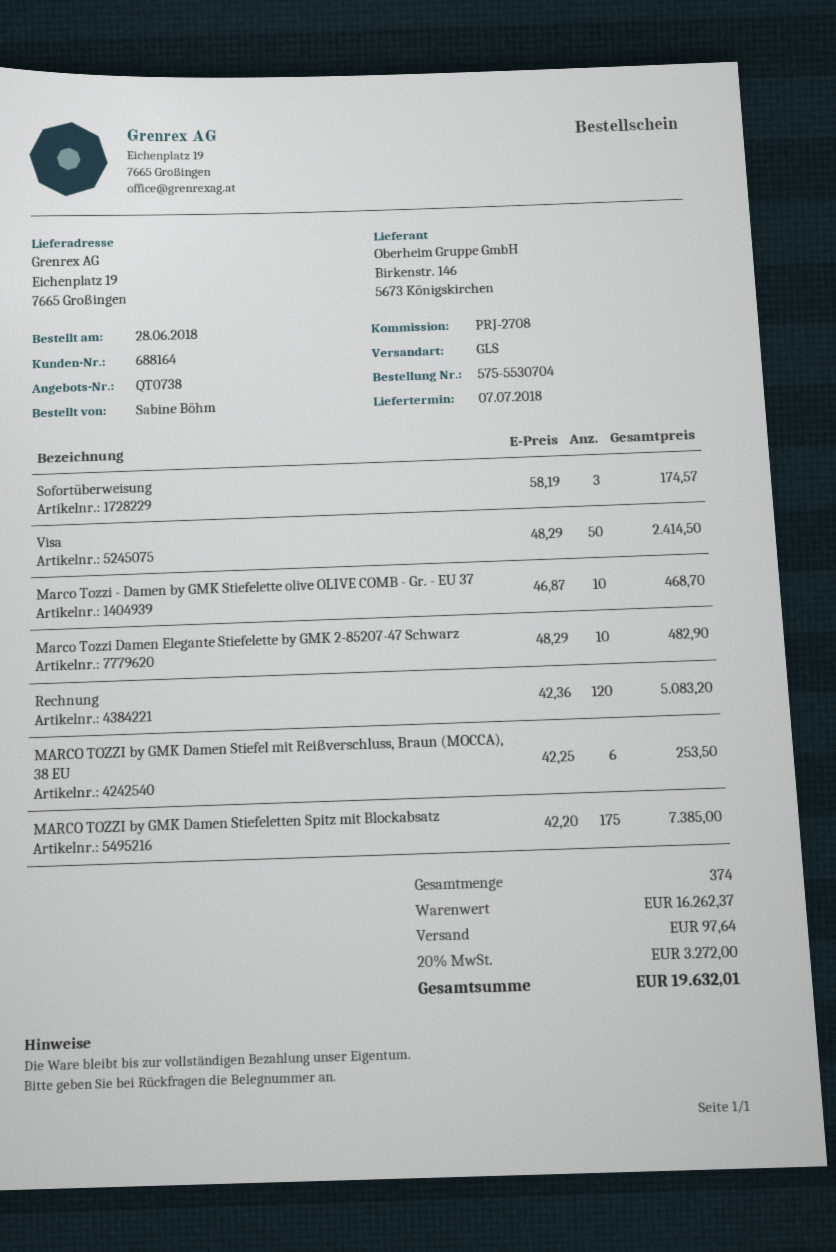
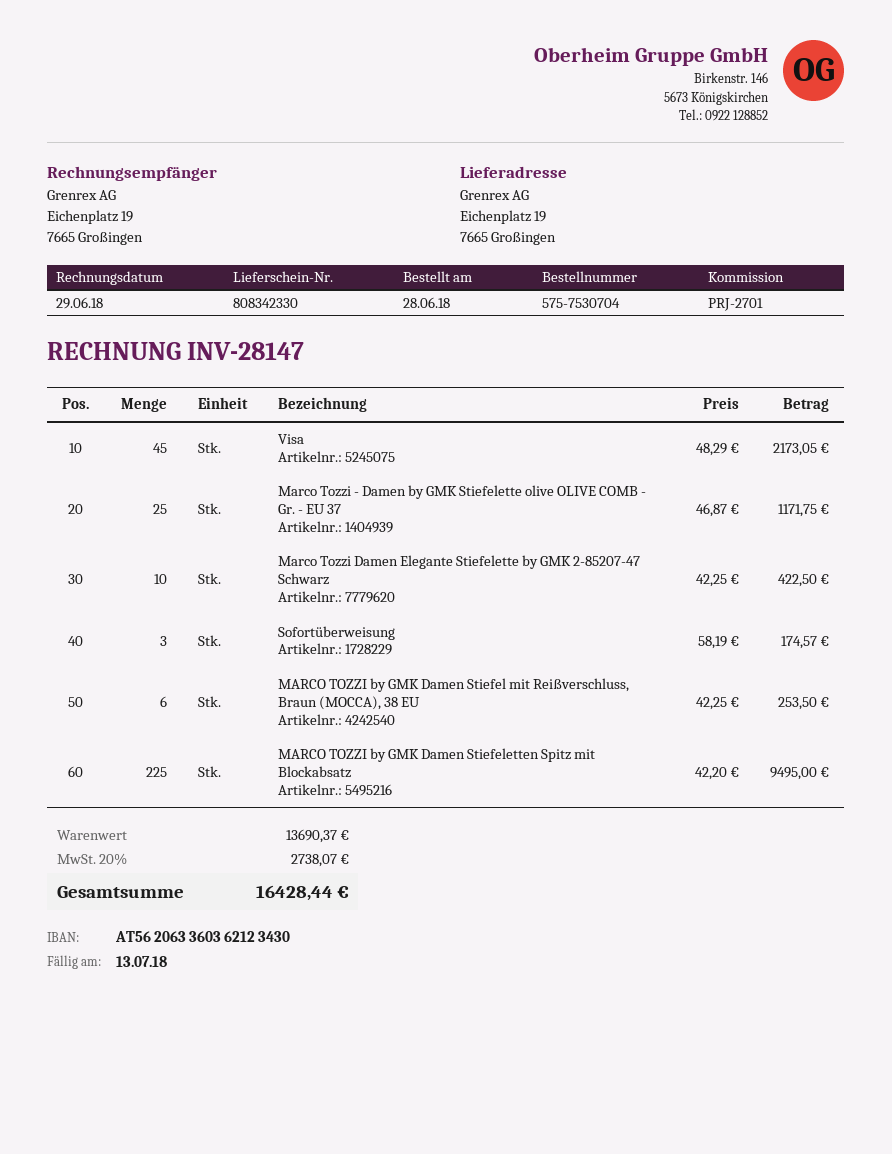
order number: 575-5530704 -> 575-7530704
reference: PRJ-2708 -> PRJ-2701
Visa: 50 x 48.29 = 2414.50 -> 45 x 48.29 = 2173.05
Marco Tozzi - Damen by GMK Stiefelette olive OLIVE COMB - Gr. - EU 37: 10 x 46.87 = 468.70 -> 25 x 46.87 = 1171.75
Marco Tozzi Damen Elegante Stiefelette by GMK 2-85207-47 Schwarz: 10 x 48.29 = 482.90 -> 10 x 42.25 = 422.50
Rechnung: 120 x 42.36 = 5083.20 -> none
MARCO TOZZI by GMK Damen Stiefeletten Spitz mit Blockabsatz: 175 x 42.20 = 7385.00 -> 225 x 42.20 = 9495.00
subtotal: 16262.37 -> 13690.37
shipping: 97.64 -> none
tax: 20% = 3272.00 -> 20% = 2738.07
total: 19632.01 -> 16428.44

